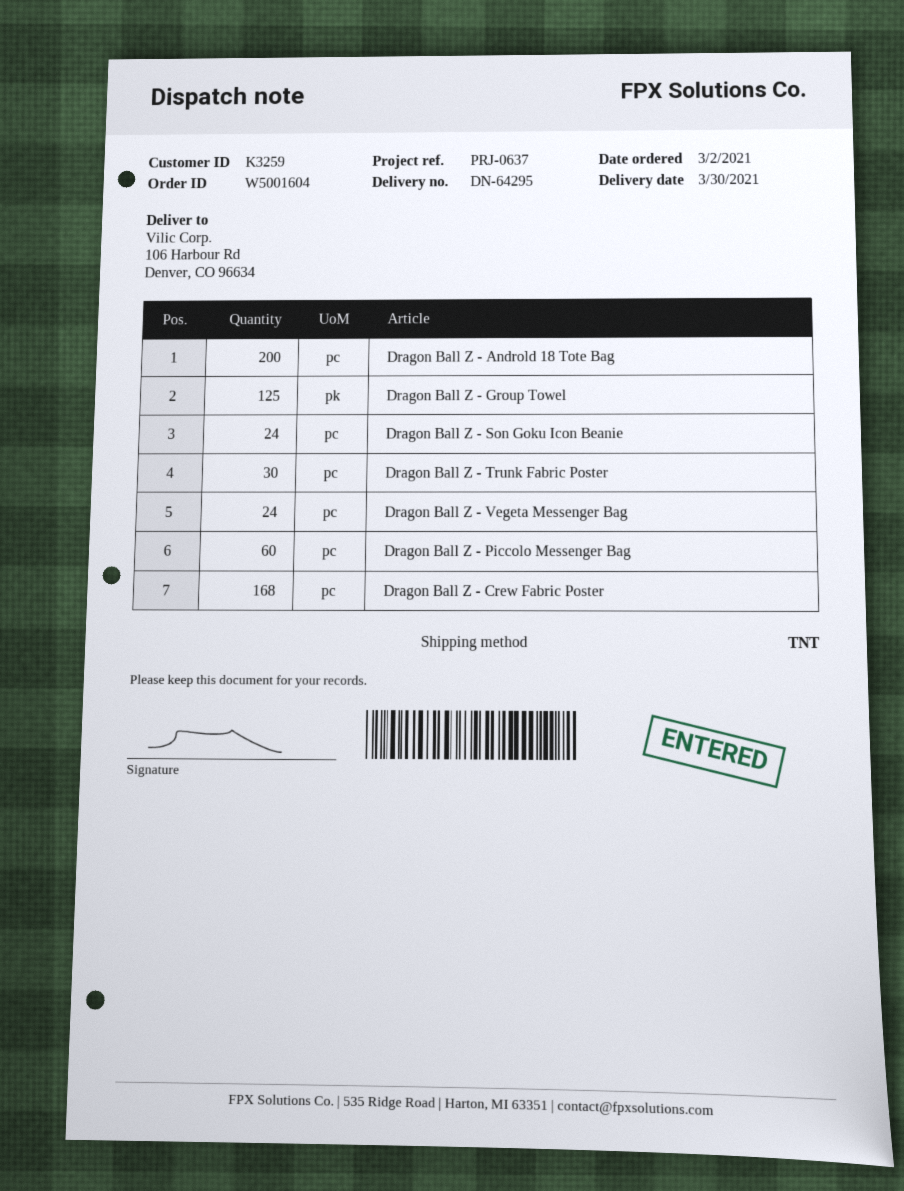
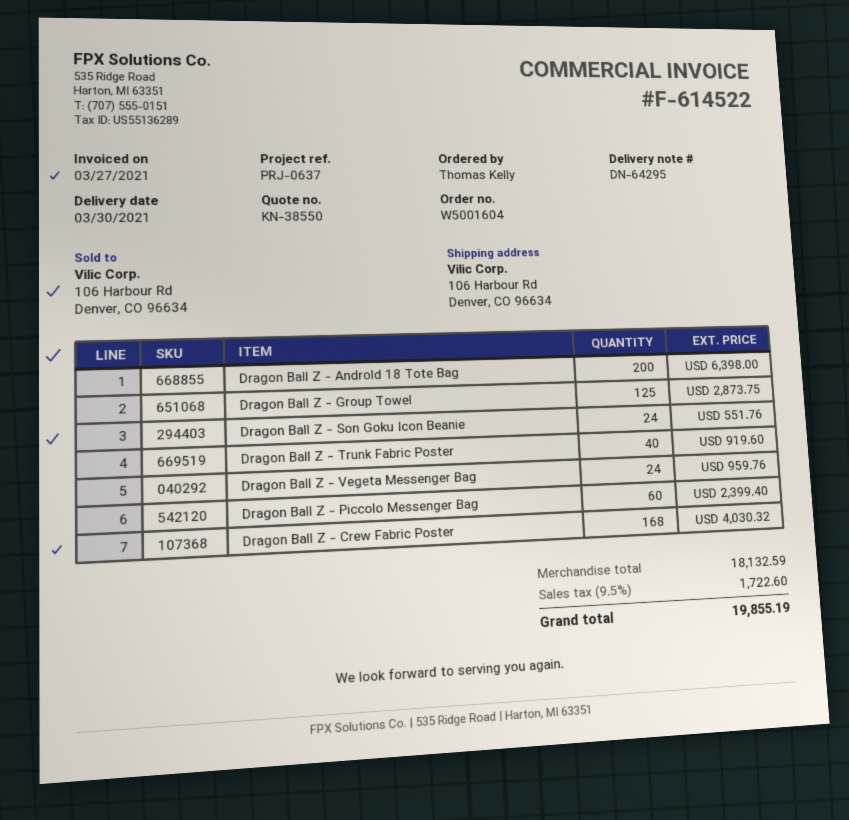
Dragon Ball Z - Trunk Fabric Poster: 30 -> 40

